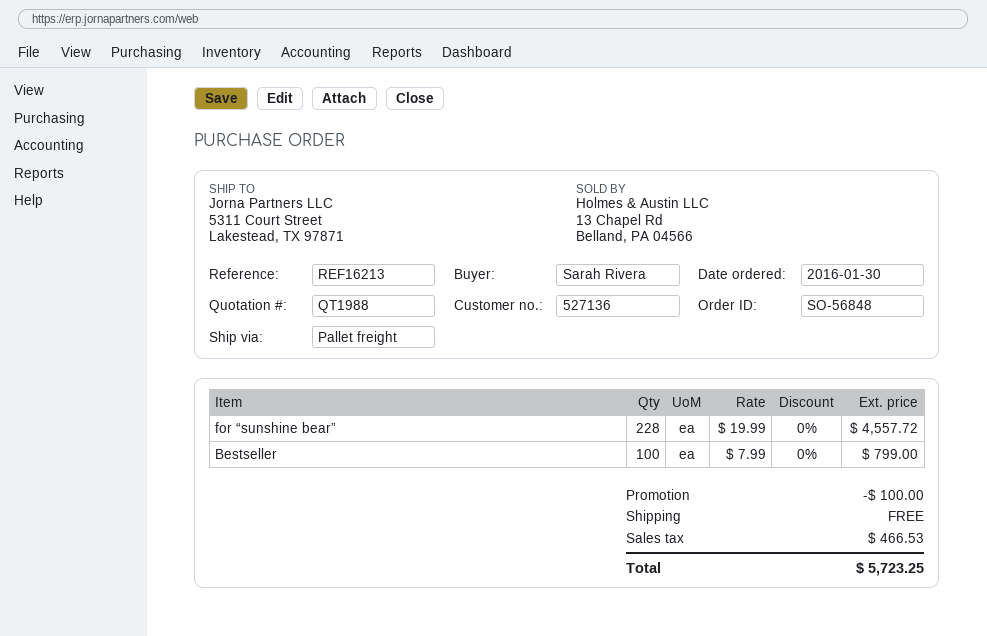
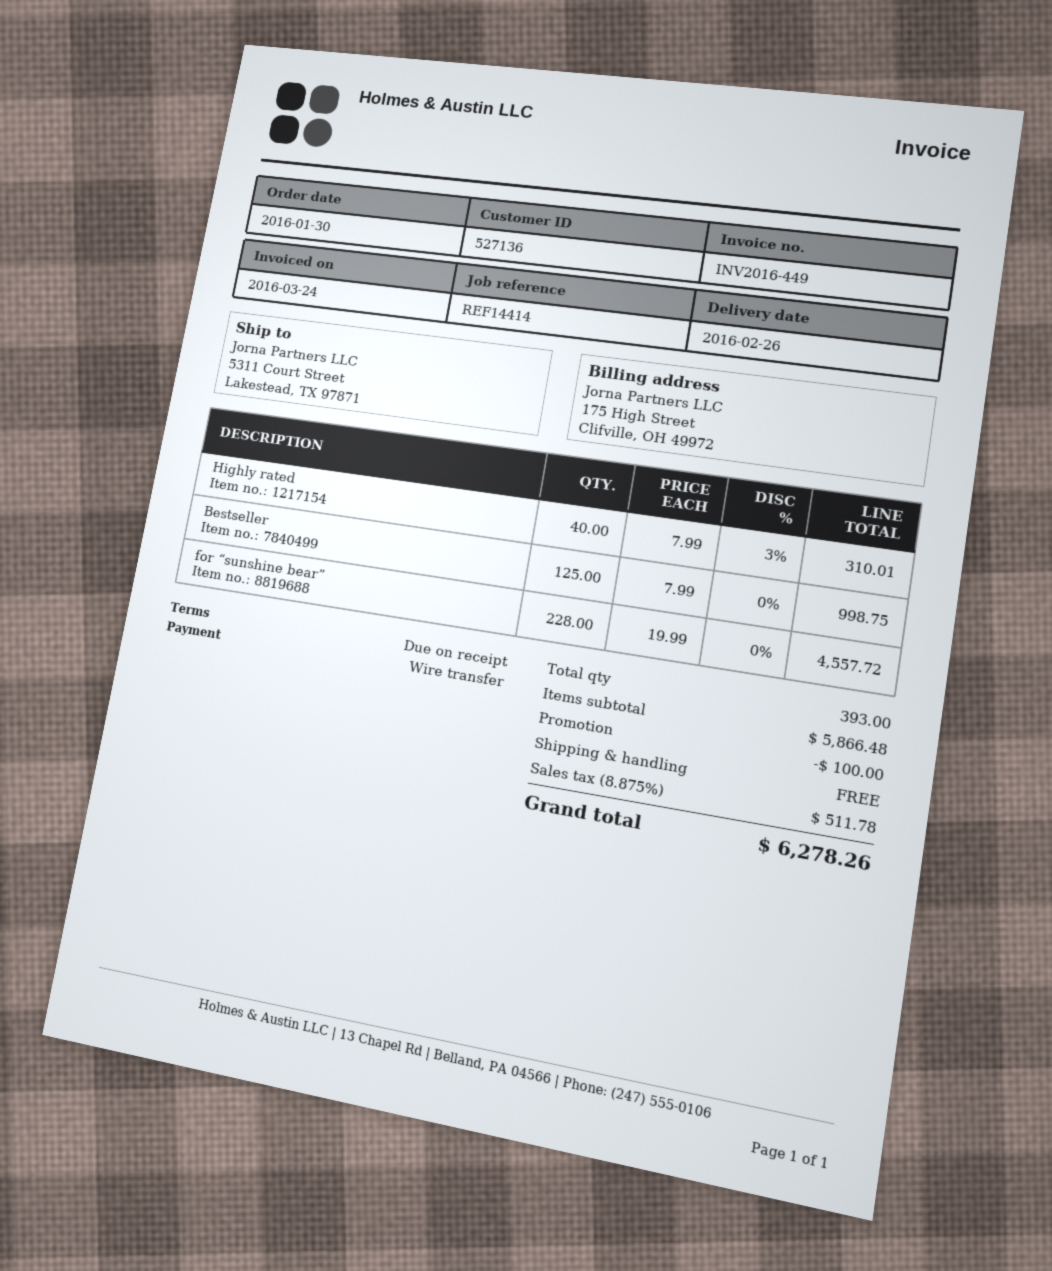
reference: REF16213 -> REF14414
Bestseller: 100 x 7.99 = 799.00 -> 125 x 7.99 = 998.75
Highly rated: none -> 40 x 7.99 - 3% = 310.01
tax: 466.53 -> 511.78
total: 5723.25 -> 6278.26

